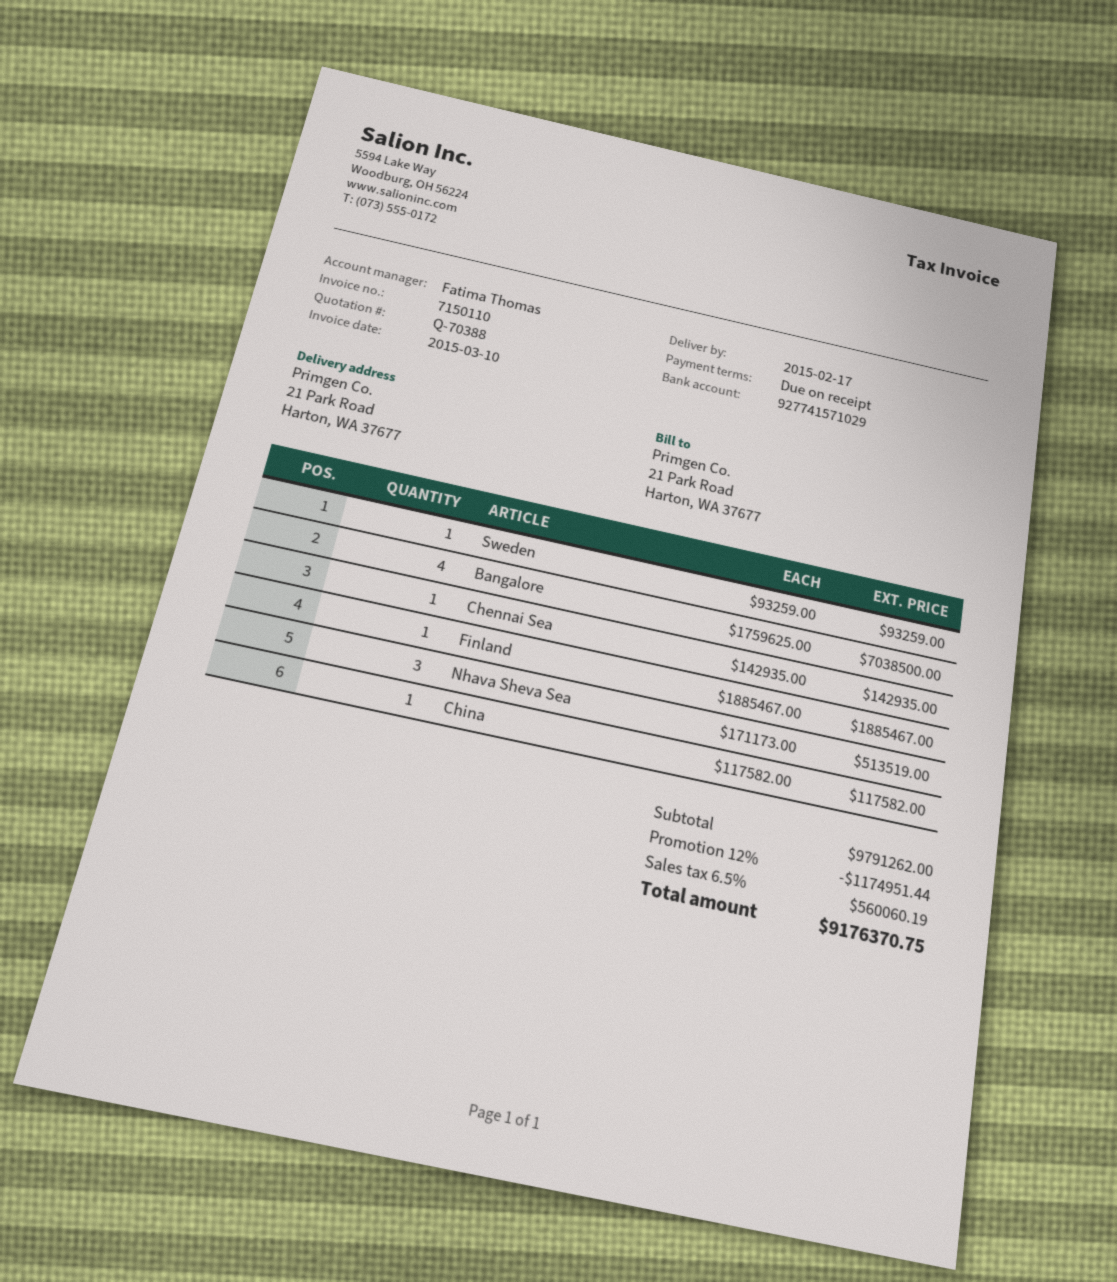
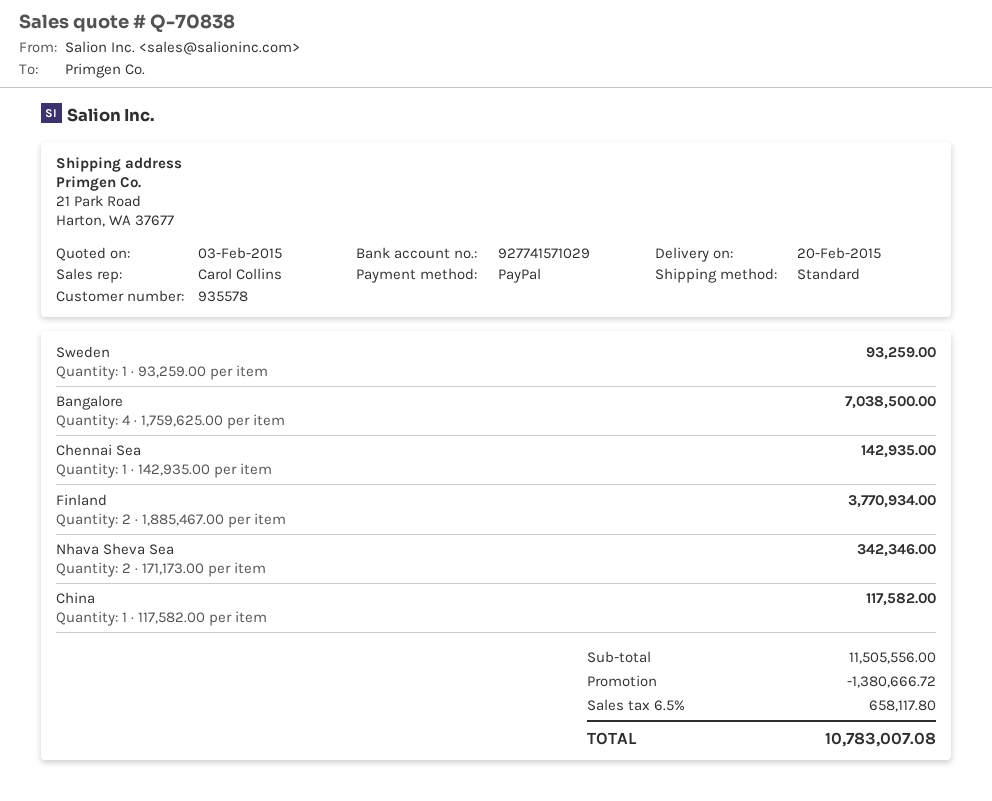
quote number: Q-70388 -> Q-70838
delivery date: 2015-02-17 -> 2015-02-20
sales rep: Fatima Thomas -> Carol Collins
Finland: 1 x 1885467.00 = 1885467.00 -> 2 x 1885467.00 = 3770934.00
Nhava Sheva Sea: 3 x 171173.00 = 513519.00 -> 2 x 171173.00 = 342346.00
subtotal: 9791262.00 -> 11505556.00
discount: 1174951.44 -> 1380666.72
tax: 6.5% = 560060.19 -> 6.5% = 658117.80
total: 9176370.75 -> 10783007.08

